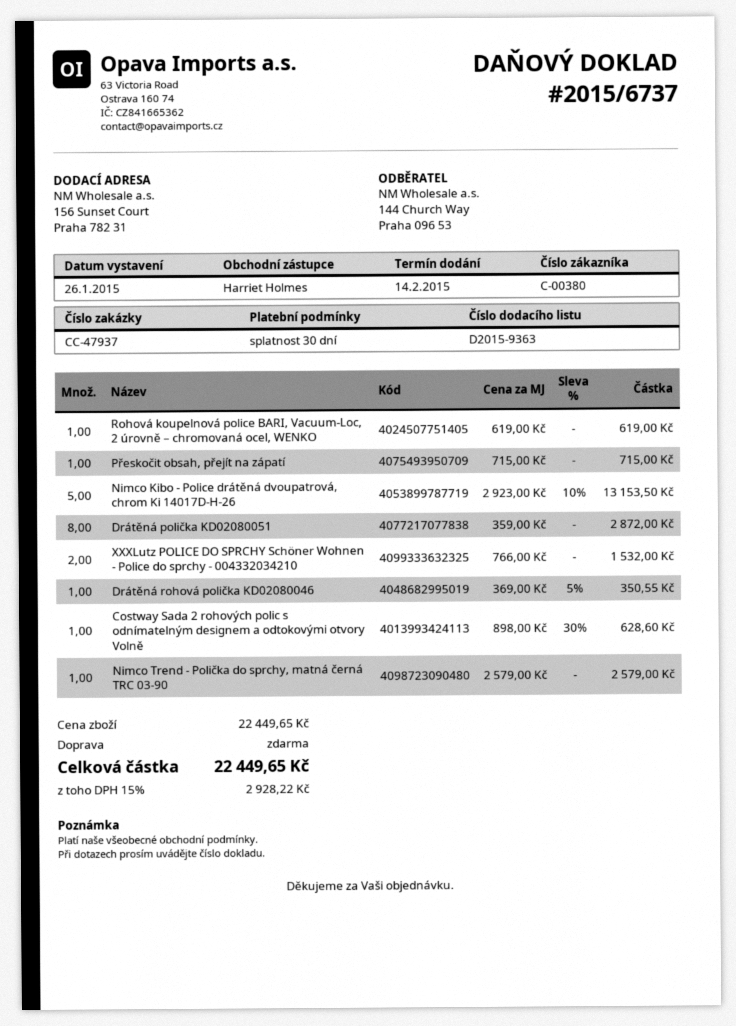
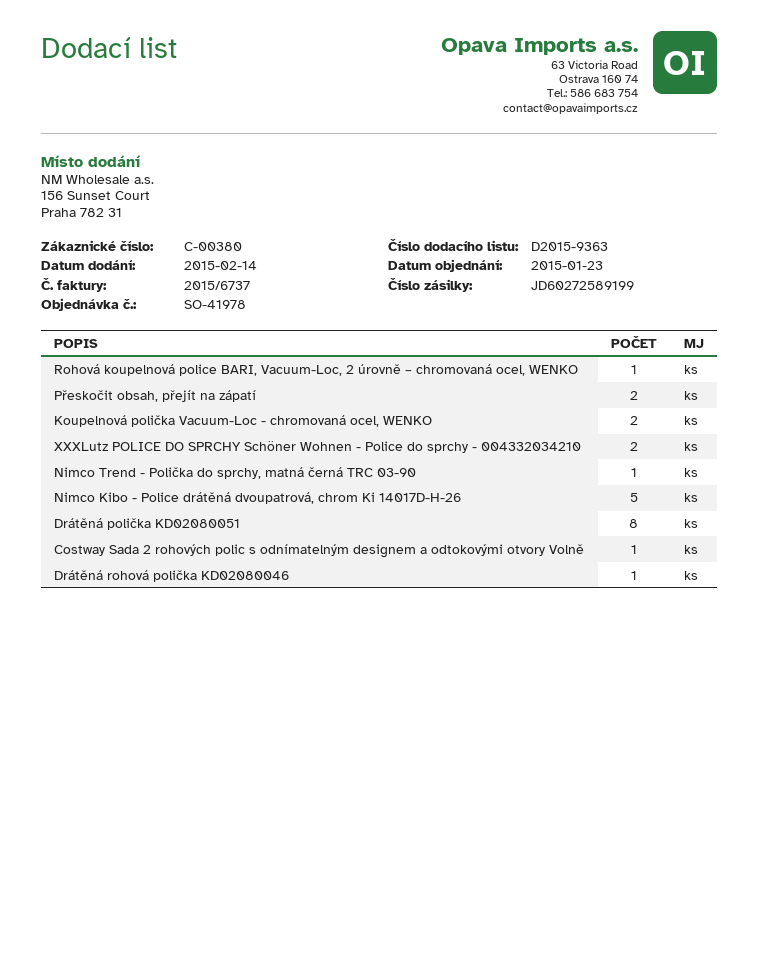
Přeskočit obsah, přejít na zápatí: 1 -> 2
Koupelnová polička Vacuum-Loc - chromovaná ocel, WENKO: none -> 2

